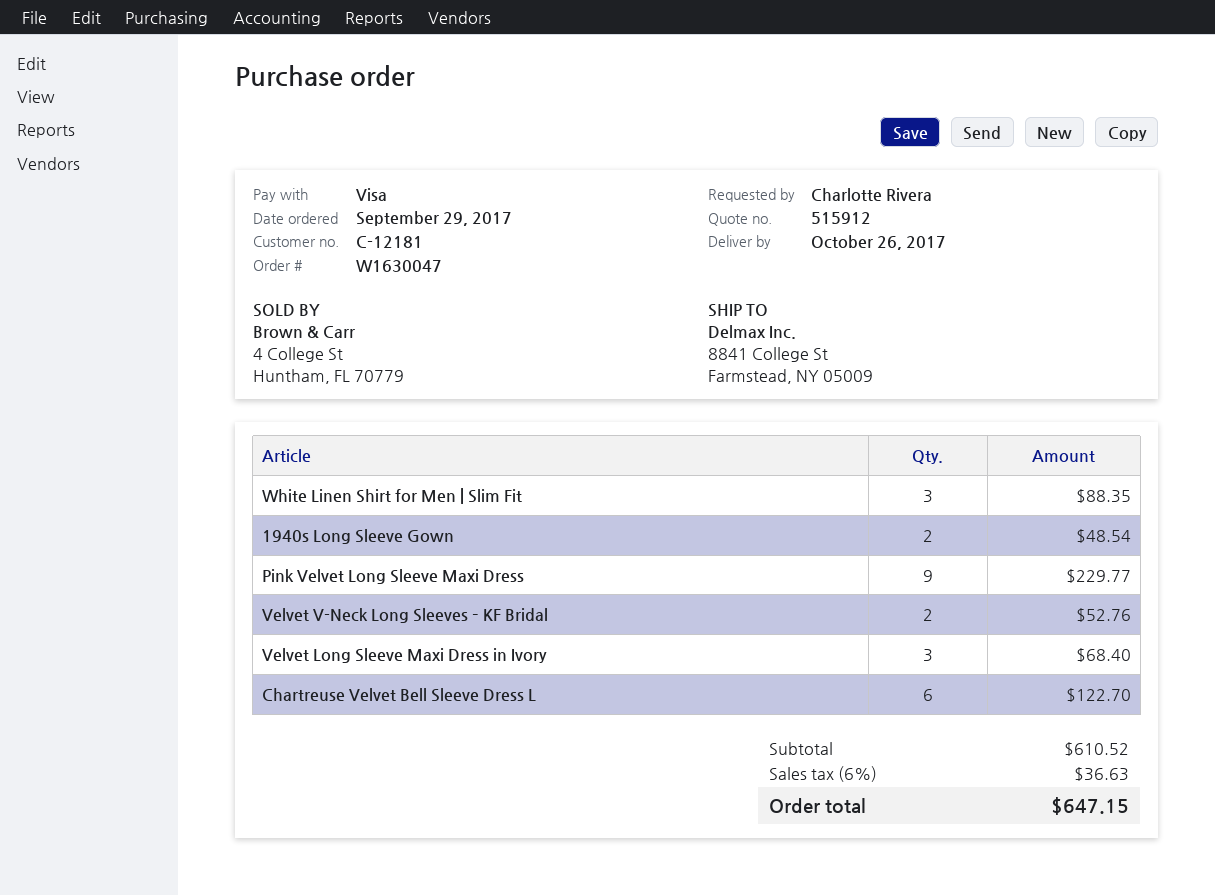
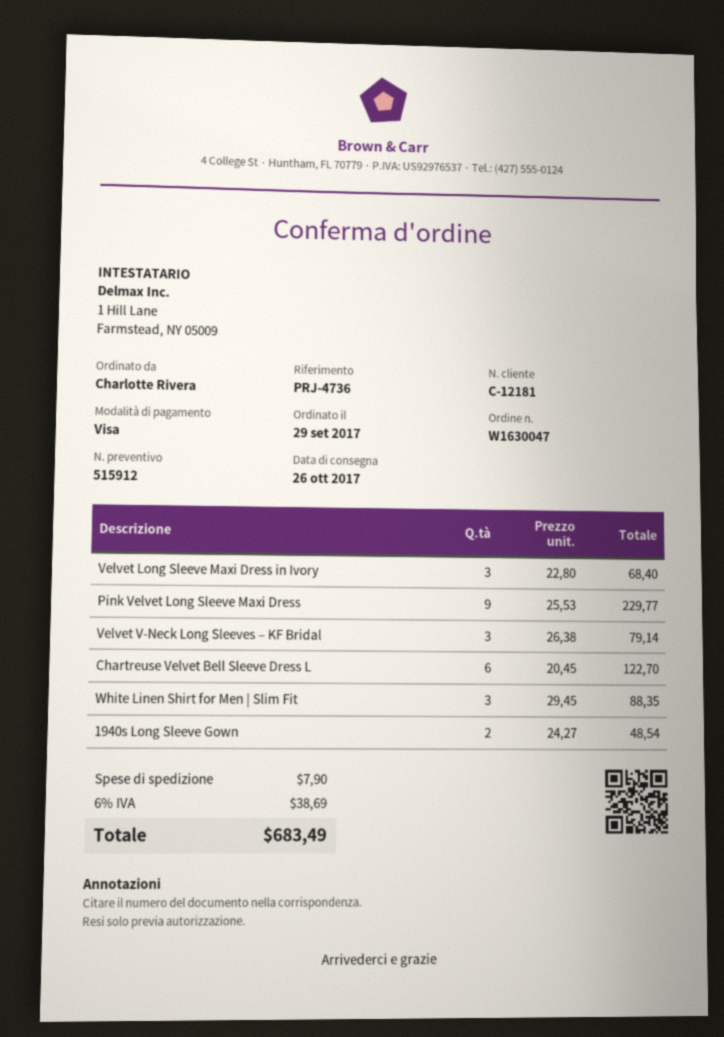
Velvet V-Neck Long Sleeves – KF Bridal: 2 for 52.76 -> 3 for 79.14
shipping: none -> 7.90
tax: 6% = 36.63 -> 6% = 38.69
total: 647.15 -> 683.49

